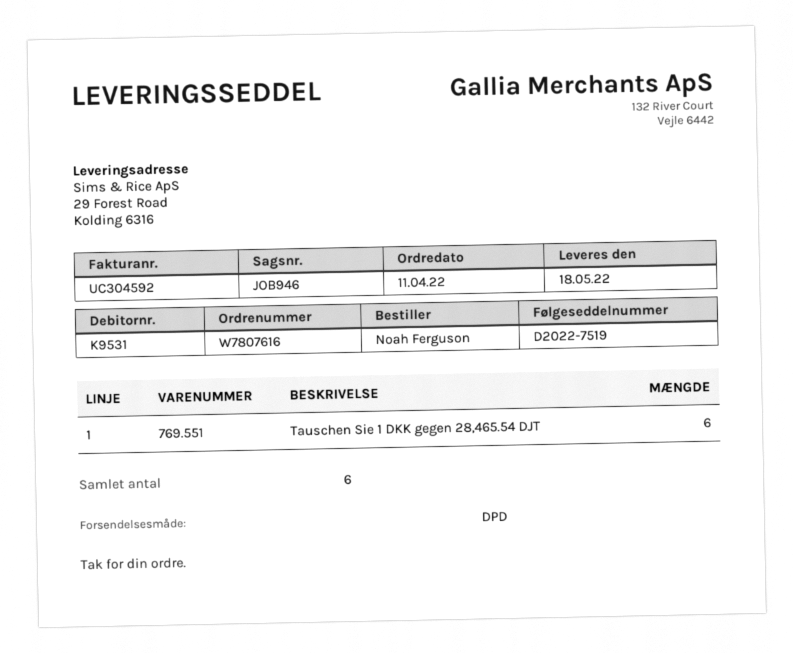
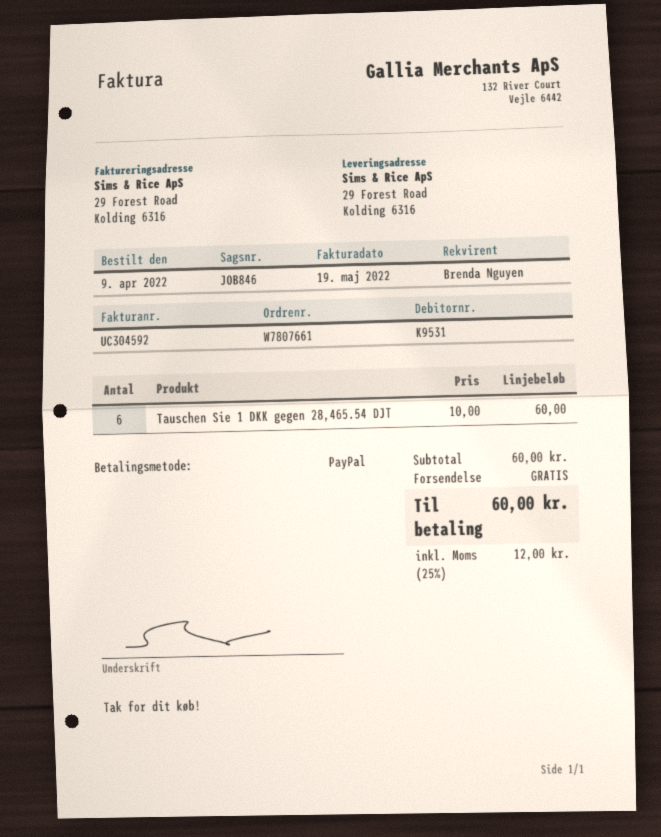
order number: W7807616 -> W7807661
order date: 2022-04-11 -> 2022-04-09
reference: JOB946 -> JOB846
ordered by: Noah Ferguson -> Brenda Nguyen

